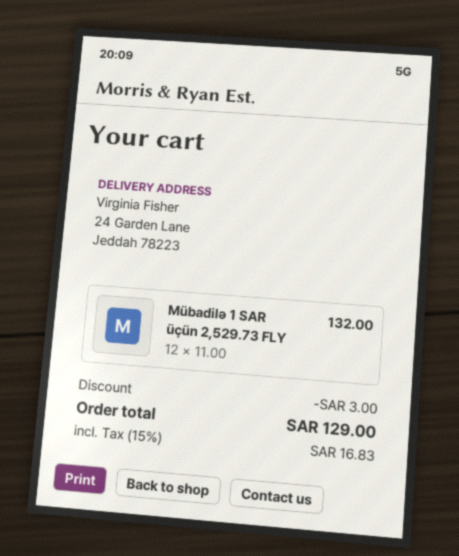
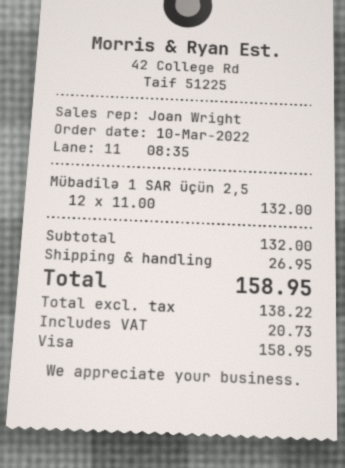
discount: 3.00 -> none
shipping: none -> 26.95
tax: 16.83 -> 20.73
total: 129.00 -> 158.95

